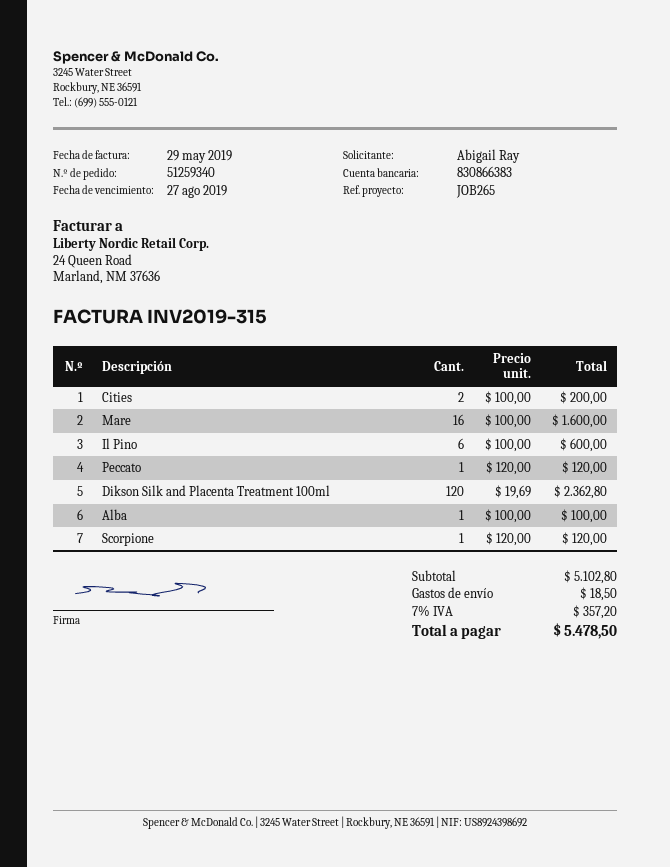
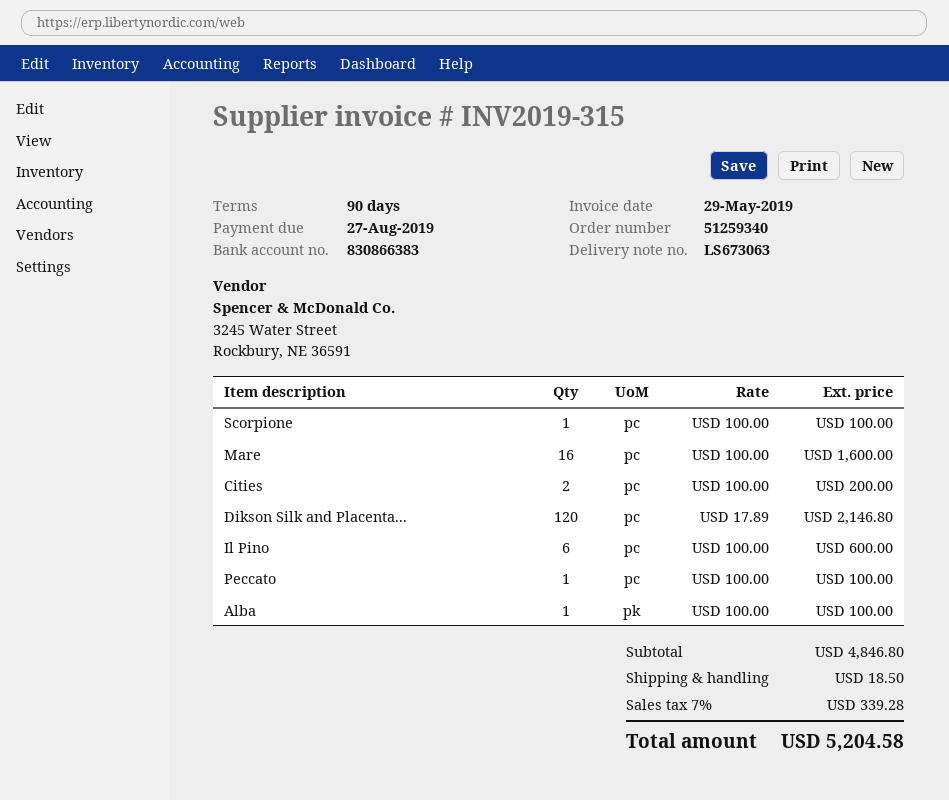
Peccato: 1 x 120.00 = 120.00 -> 1 x 100.00 = 100.00
Dikson Silk and Placenta Treatment 100ml: 120 x 19.69 = 2362.80 -> 120 x 17.89 = 2146.80
Scorpione: 1 x 120.00 = 120.00 -> 1 x 100.00 = 100.00
subtotal: 5102.80 -> 4846.80
tax: 7% = 357.20 -> 7% = 339.28
total: 5478.50 -> 5204.58

